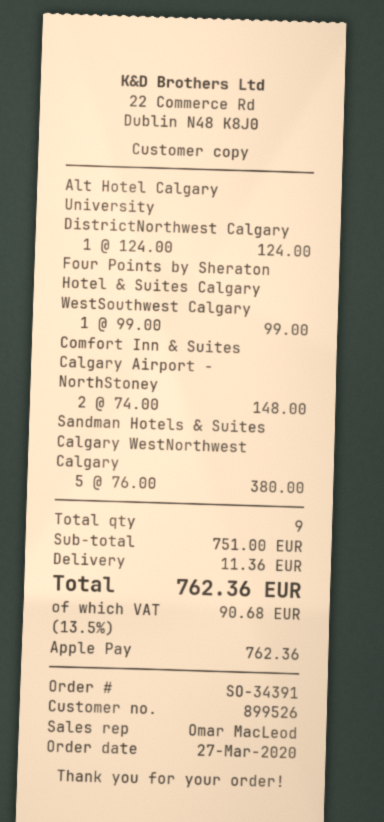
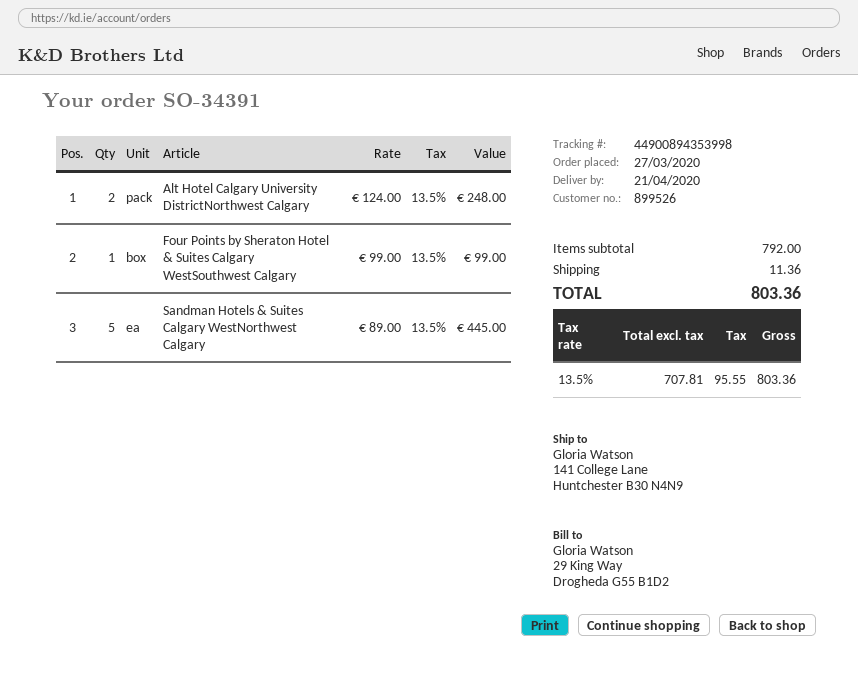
Alt Hotel Calgary University DistrictNorthwest Calgary: 1 x 124.00 = 124.00 -> 2 x 124.00 = 248.00
Comfort Inn & Suites Calgary Airport - NorthStoney: 2 x 74.00 = 148.00 -> none
Sandman Hotels & Suites Calgary WestNorthwest Calgary: 5 x 76.00 = 380.00 -> 5 x 89.00 = 445.00
subtotal: 751.00 -> 792.00
tax: 13.5% = 90.68 -> 13.5% = 95.55
total: 762.36 -> 803.36

